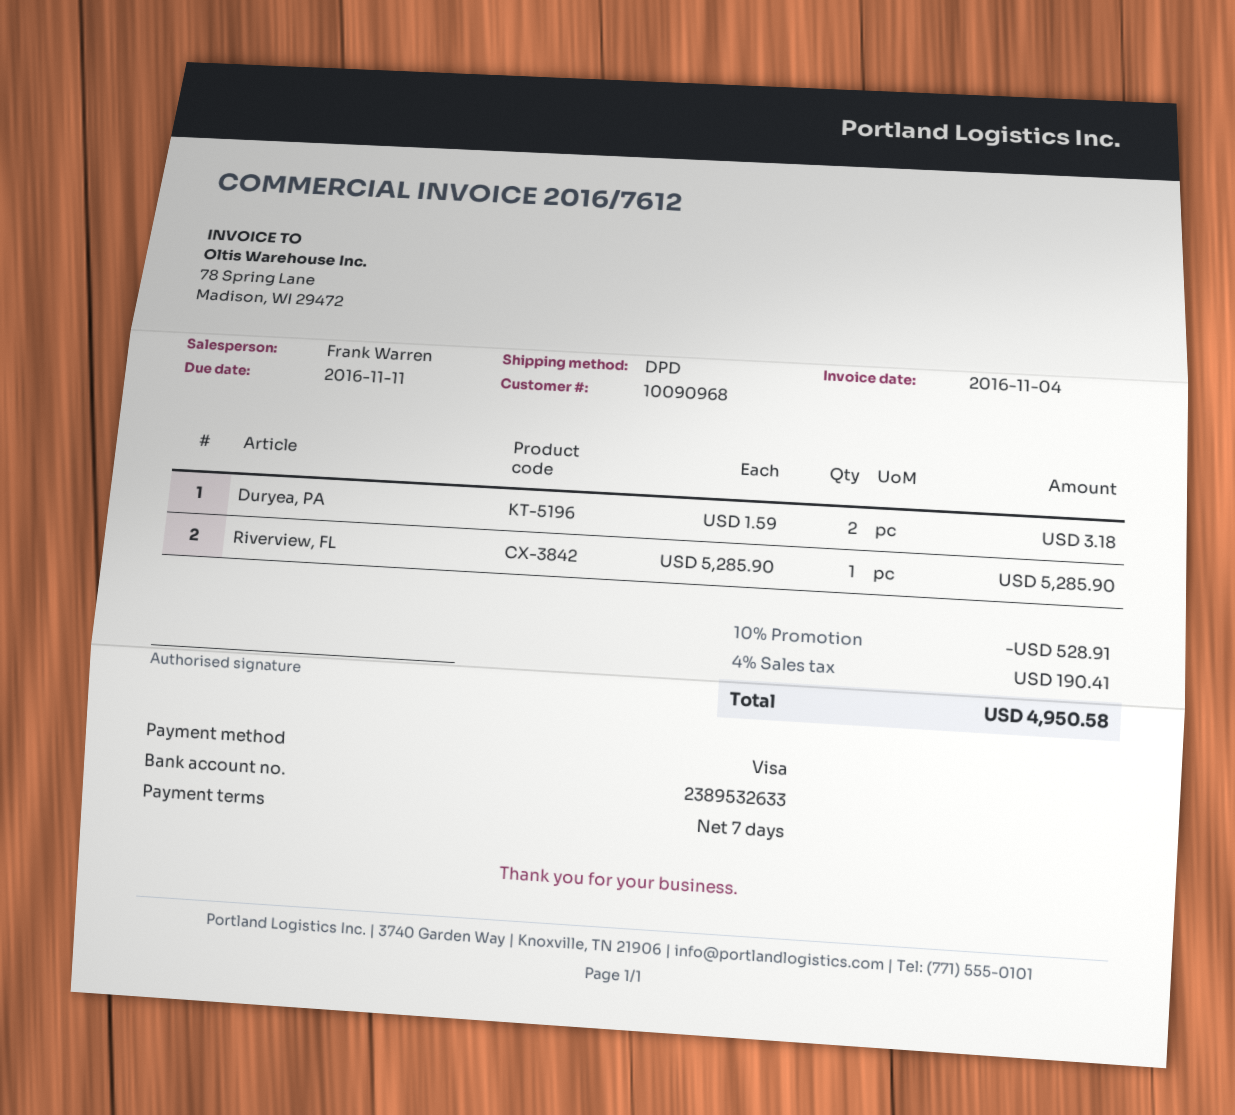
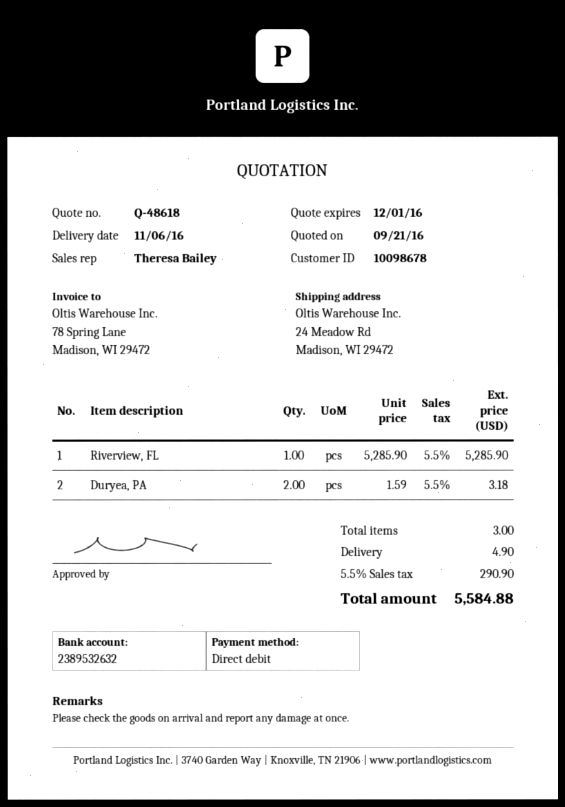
customer number: 10090968 -> 10098678
sales rep: Frank Warren -> Theresa Bailey
payment method: Visa -> direct debit
bank account: 2389532633 -> 2389532632
discount: 10% = 528.91 -> none
shipping: none -> 4.90
tax: 4% = 190.41 -> 5.5% = 290.90
total: 4950.58 -> 5584.88

